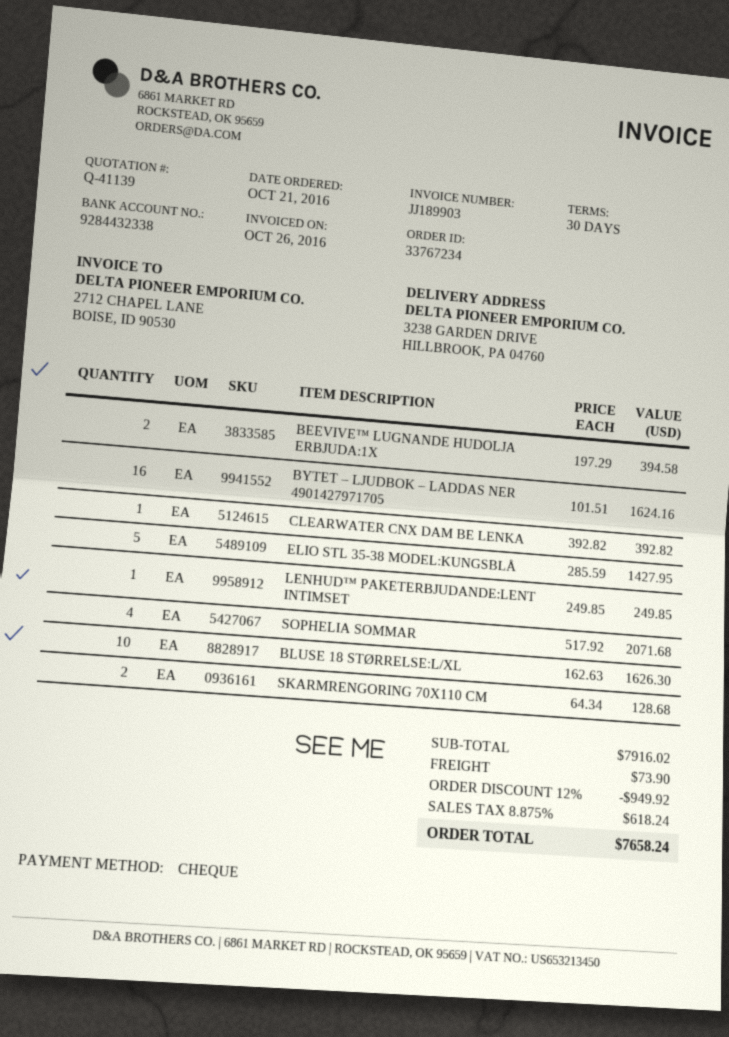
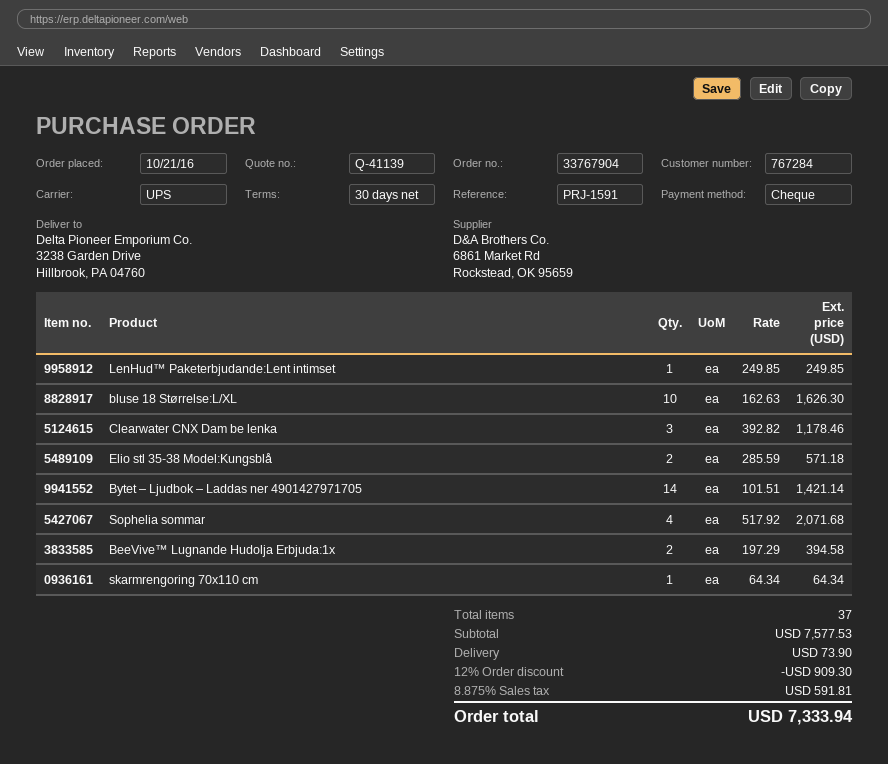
order number: 33767234 -> 33767904
BYTET – LJUDBOK – LADDAS NER 4901427971705: 16 x 101.51 = 1624.16 -> 14 x 101.51 = 1421.14
CLEARWATER CNX DAM BE LENKA: 1 x 392.82 = 392.82 -> 3 x 392.82 = 1178.46
ELIO STL 35-38 MODEL:KUNGSBLÅ: 5 x 285.59 = 1427.95 -> 2 x 285.59 = 571.18
SKARMRENGORING 70X110 CM: 2 x 64.34 = 128.68 -> 1 x 64.34 = 64.34
subtotal: 7916.02 -> 7577.53
discount: 12% = 949.92 -> 12% = 909.30
tax: 8.875% = 618.24 -> 8.875% = 591.81
total: 7658.24 -> 7333.94

